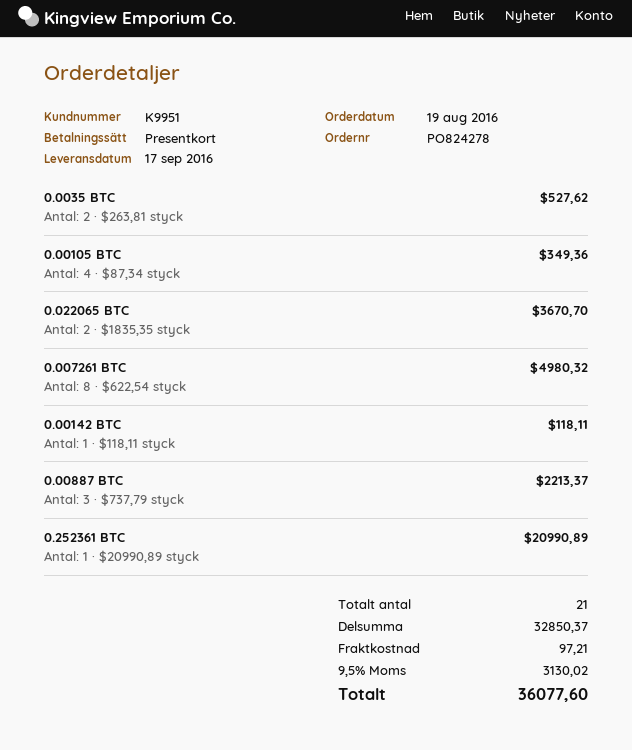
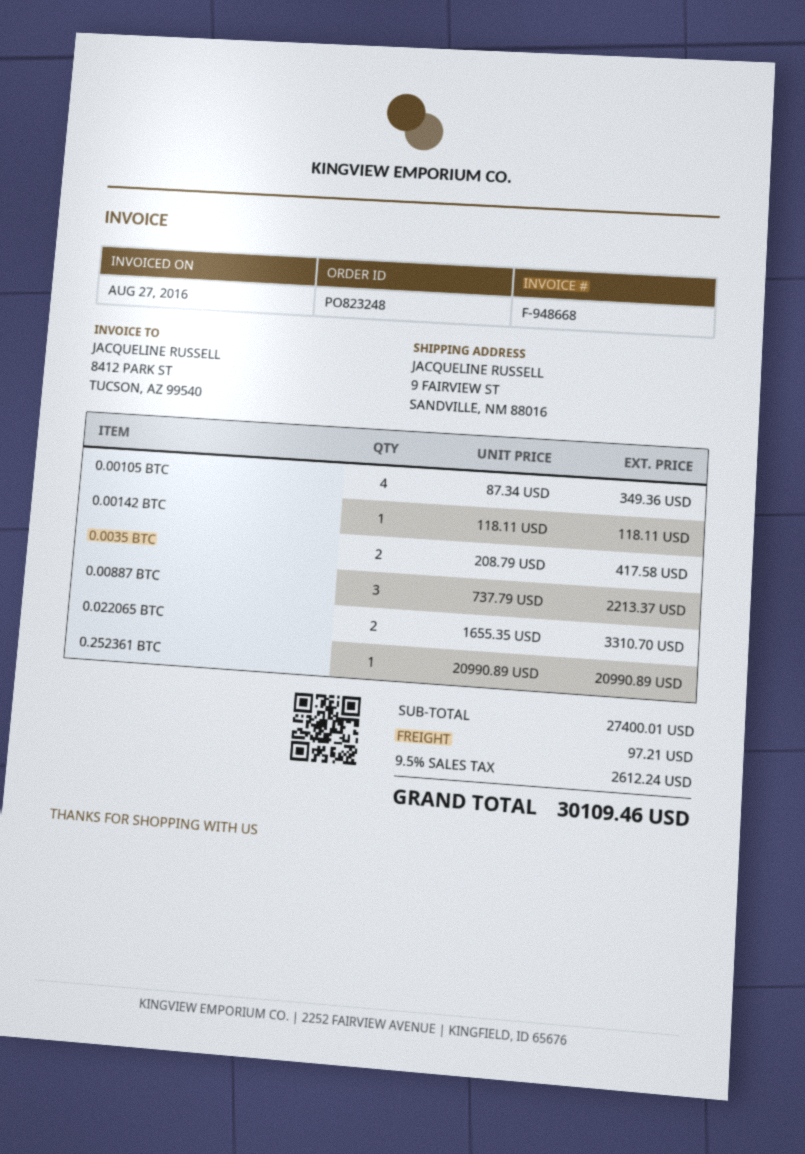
order number: PO824278 -> PO823248
0.0035 BTC: 2 x 263.81 = 527.62 -> 2 x 208.79 = 417.58
0.022065 BTC: 2 x 1835.35 = 3670.70 -> 2 x 1655.35 = 3310.70
0.007261 BTC: 8 x 622.54 = 4980.32 -> none
subtotal: 32850.37 -> 27400.01
tax: 9.5% = 3130.02 -> 9.5% = 2612.24
total: 36077.60 -> 30109.46

